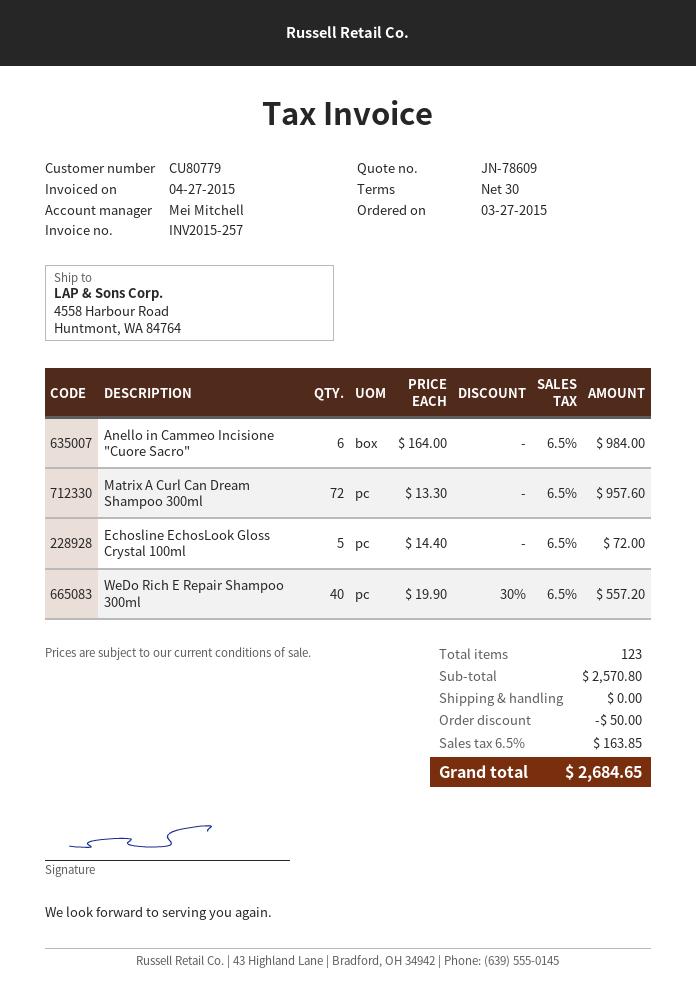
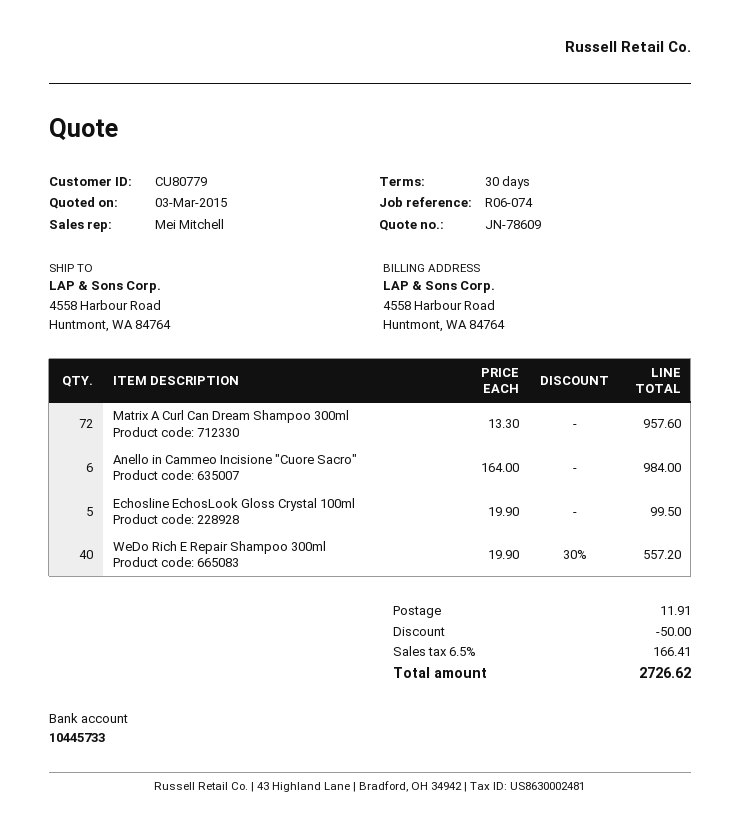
Echosline EchosLook Gloss Crystal 100ml: 5 x 14.40 = 72.00 -> 5 x 19.90 = 99.50
shipping: 0.00 -> 11.91
tax: 6.5% = 163.85 -> 6.5% = 166.41
total: 2684.65 -> 2726.62

